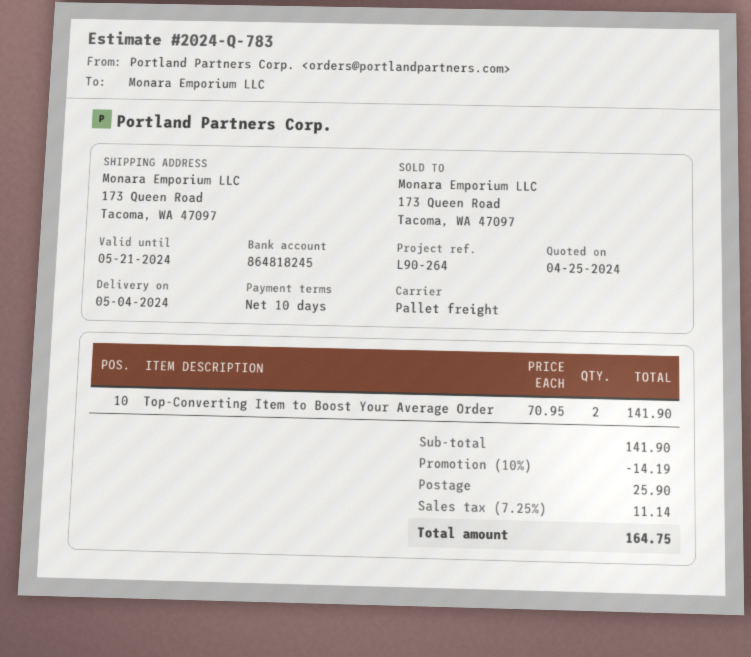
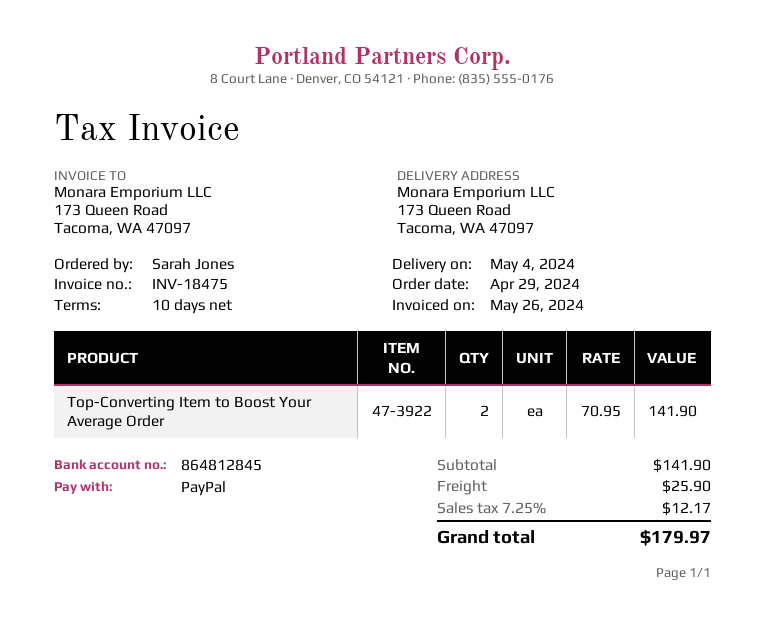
bank account: 864818245 -> 864812845
discount: 10% = 14.19 -> none
tax: 7.25% = 11.14 -> 7.25% = 12.17
total: 164.75 -> 179.97

